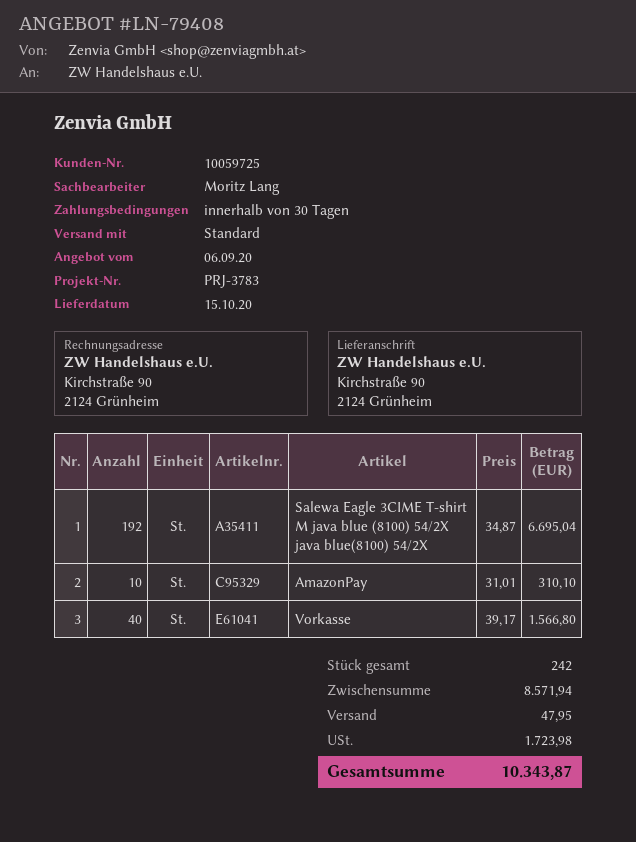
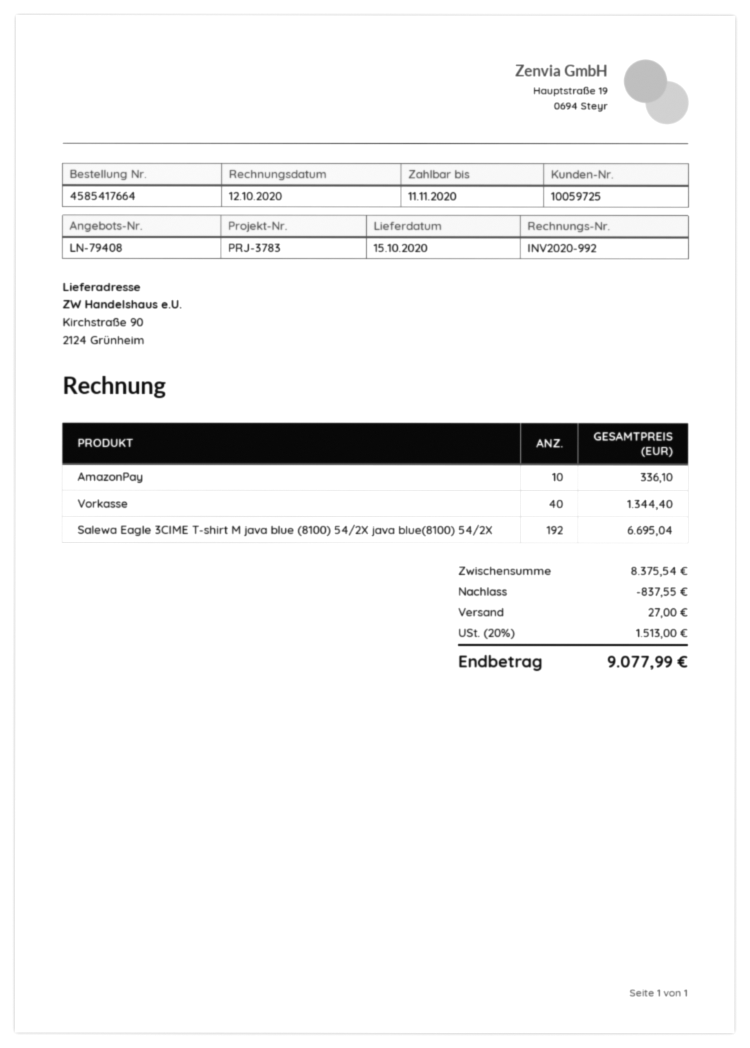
AmazonPay: 10 for 310.10 -> 10 for 336.10
Vorkasse: 40 for 1566.80 -> 40 for 1344.40
subtotal: 8571.94 -> 8375.54
discount: none -> 837.55
shipping: 47.95 -> 27.00
tax: 1723.98 -> 1513.00
total: 10343.87 -> 9077.99

